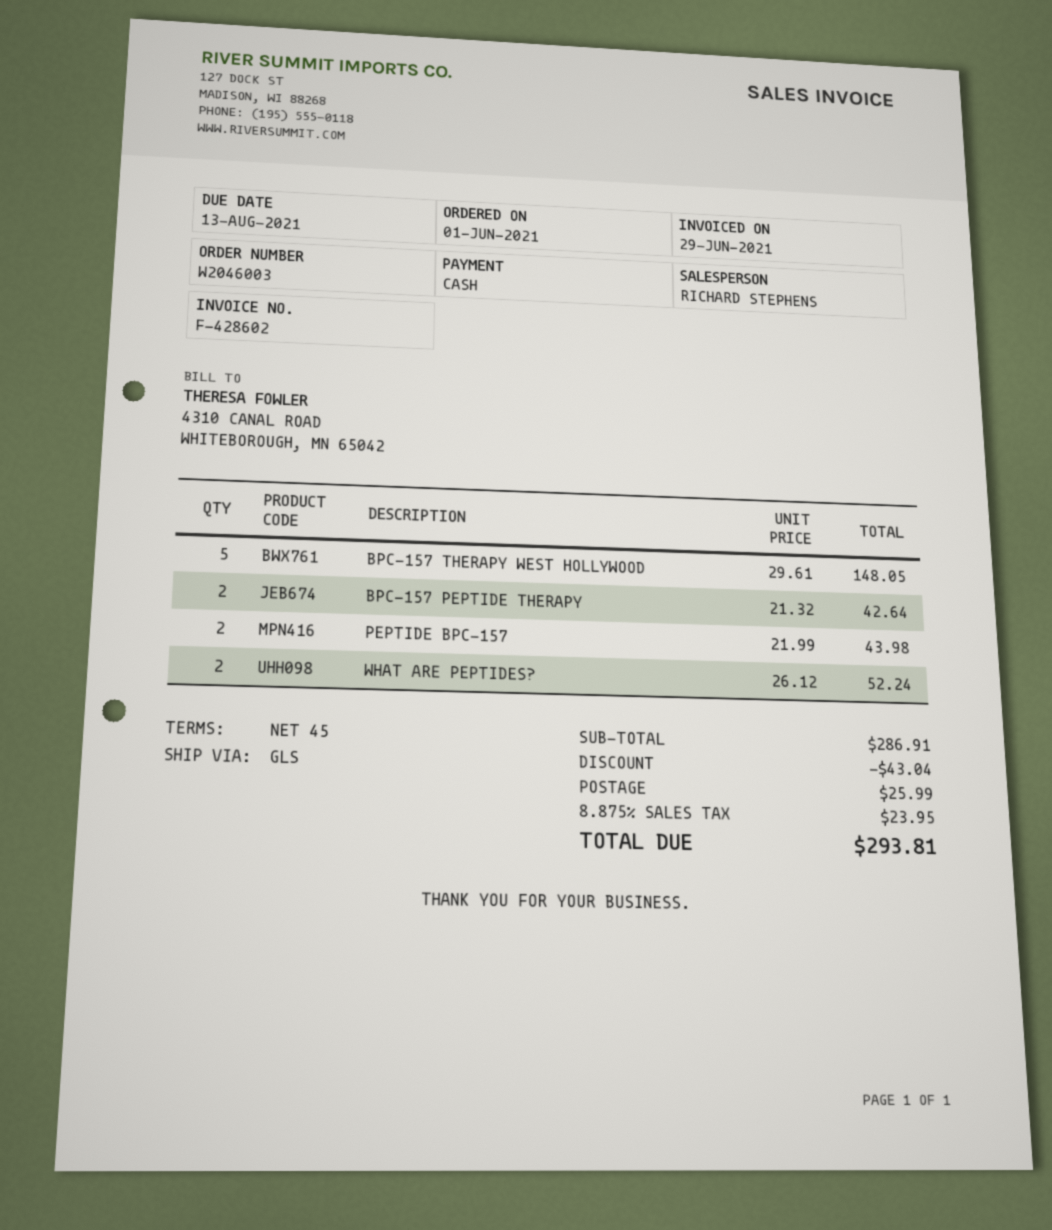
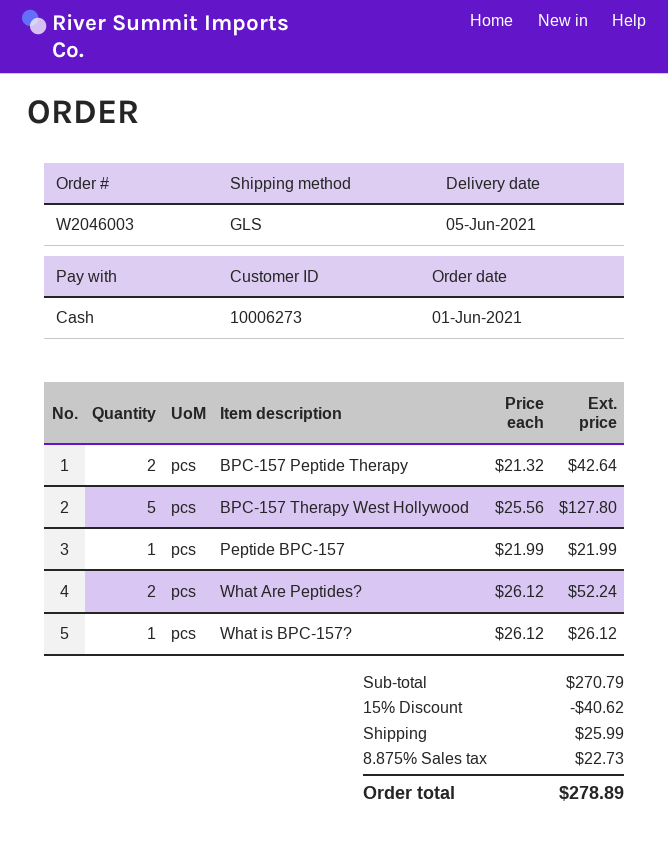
BPC-157 THERAPY WEST HOLLYWOOD: 5 x 29.61 = 148.05 -> 5 x 25.56 = 127.80
PEPTIDE BPC-157: 2 x 21.99 = 43.98 -> 1 x 21.99 = 21.99
What is BPC-157?: none -> 1 x 26.12 = 26.12
subtotal: 286.91 -> 270.79
discount: 43.04 -> 40.62
tax: 8.875% = 23.95 -> 8.875% = 22.73
total: 293.81 -> 278.89

